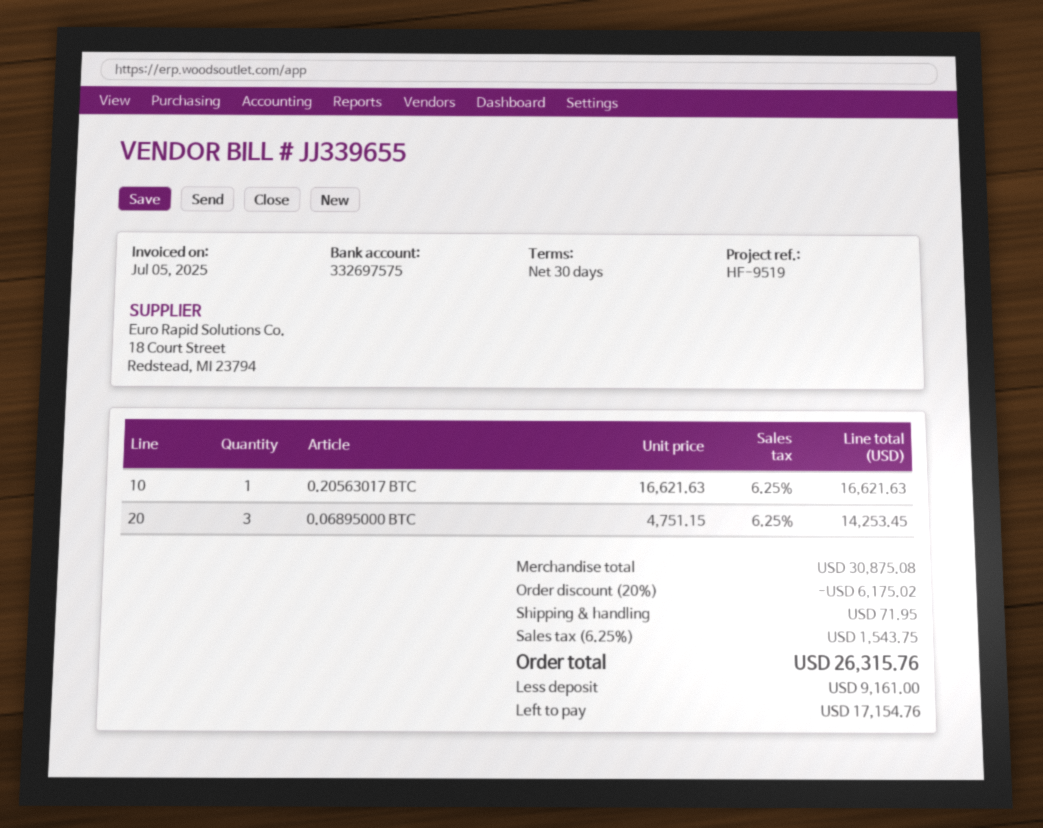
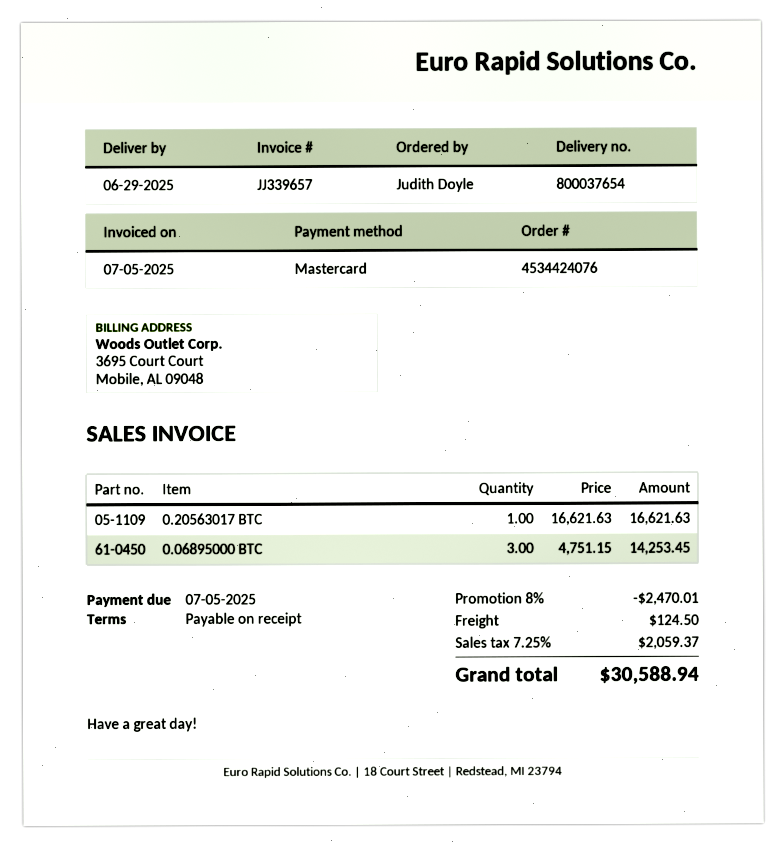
invoice number: JJ339655 -> JJ339657
payment terms: 30 days -> on receipt
discount: 20% = 6175.02 -> 8% = 2470.01
shipping: 71.95 -> 124.50
tax: 6.25% = 1543.75 -> 7.25% = 2059.37
total: 26315.76 -> 30588.94

